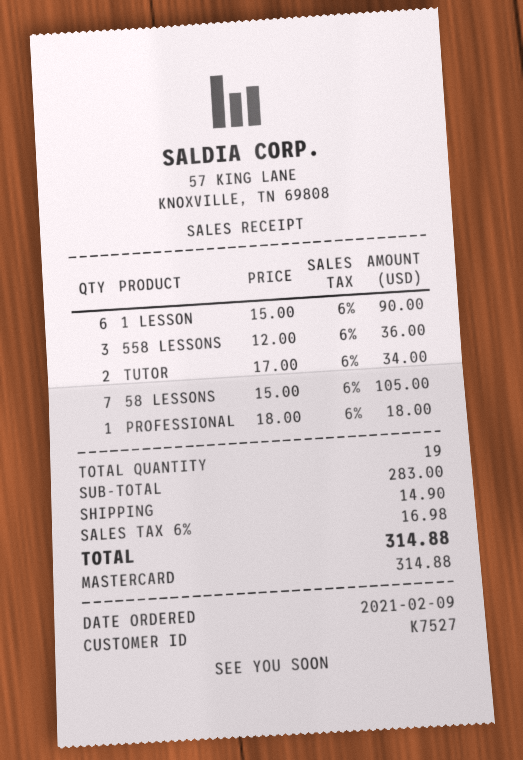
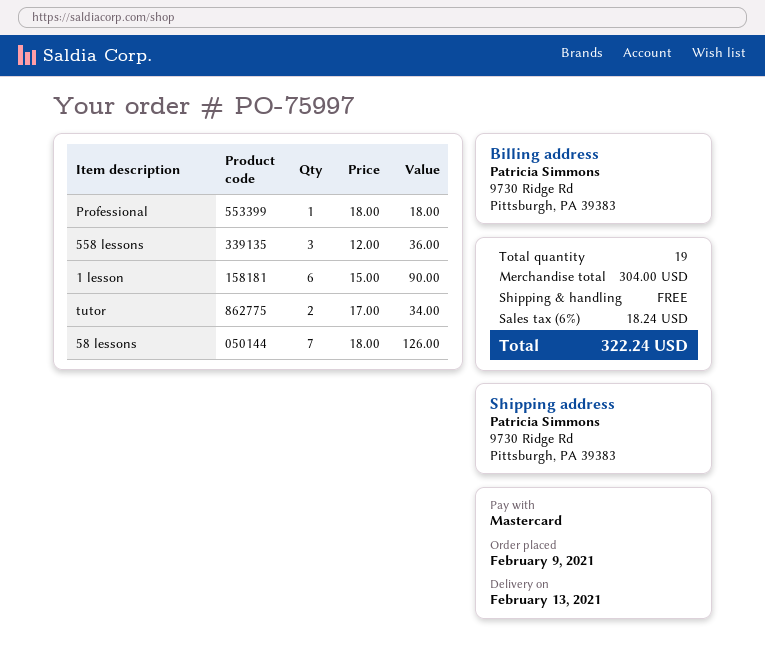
58 LESSONS: 7 x 15.00 = 105.00 -> 7 x 18.00 = 126.00
subtotal: 283.00 -> 304.00
shipping: 14.90 -> 0.00
tax: 6% = 16.98 -> 6% = 18.24
total: 314.88 -> 322.24

